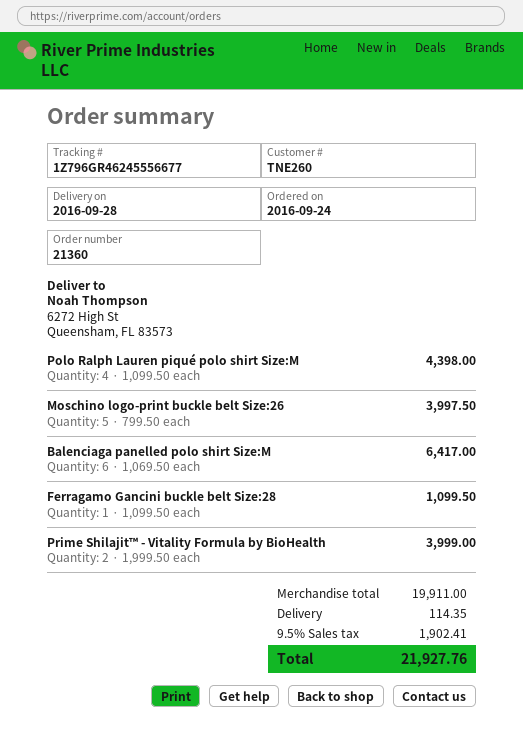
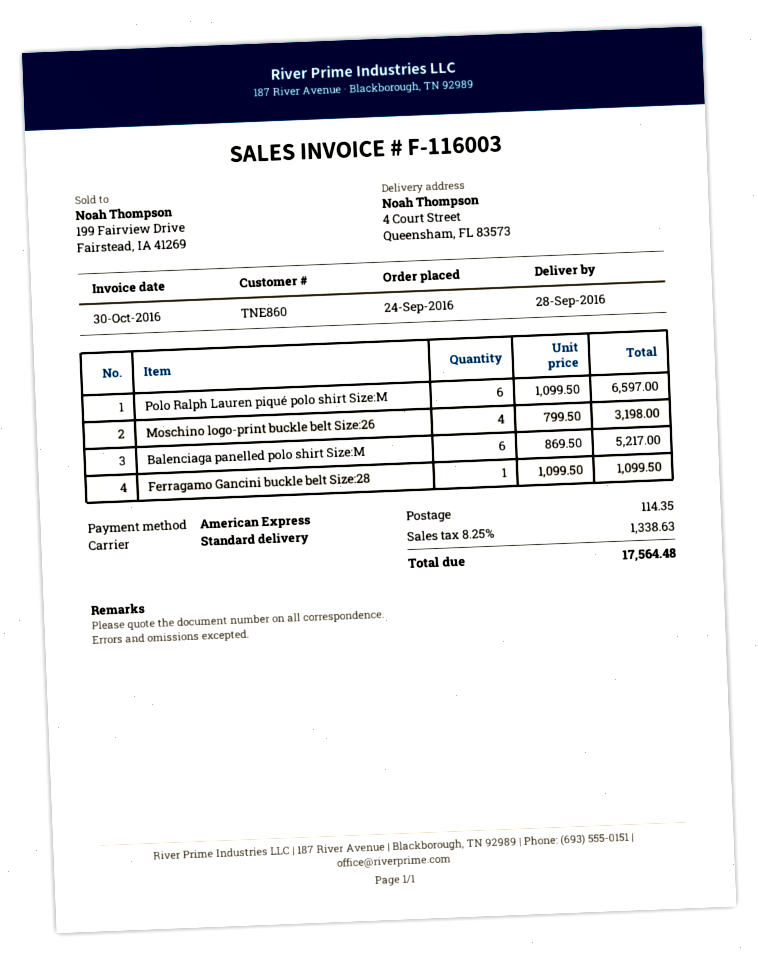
customer number: TNE260 -> TNE860
ship to: 6272 High St, Queensham, FL 83573 -> 4 Court Street, Queensham, FL 83573
Polo Ralph Lauren piqué polo shirt Size:M: 4 x 1099.50 = 4398.00 -> 6 x 1099.50 = 6597.00
Moschino logo-print buckle belt Size:26: 5 x 799.50 = 3997.50 -> 4 x 799.50 = 3198.00
Balenciaga panelled polo shirt Size:M: 6 x 1069.50 = 6417.00 -> 6 x 869.50 = 5217.00
Prime Shilajit™ - Vitality Formula by BioHealth: 2 x 1999.50 = 3999.00 -> none
tax: 9.5% = 1902.41 -> 8.25% = 1338.63
total: 21927.76 -> 17564.48

